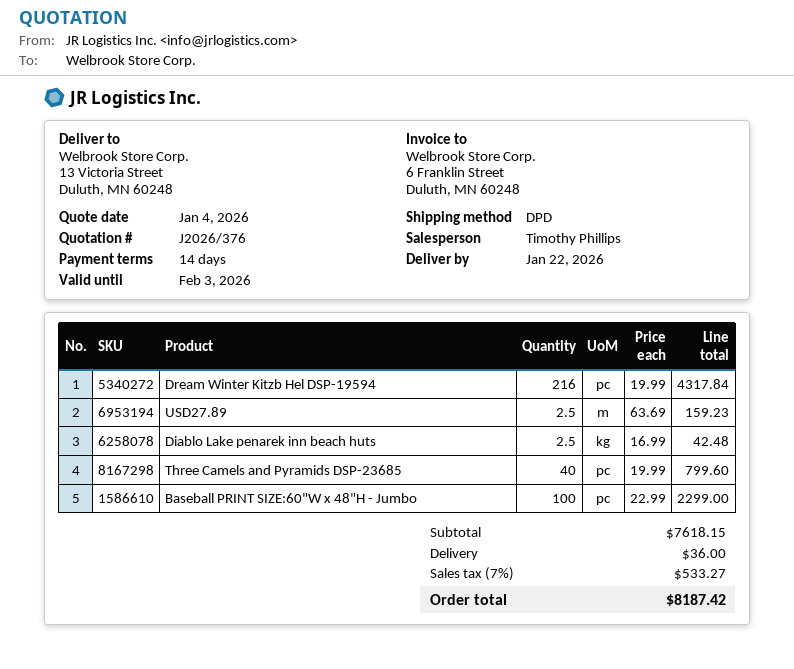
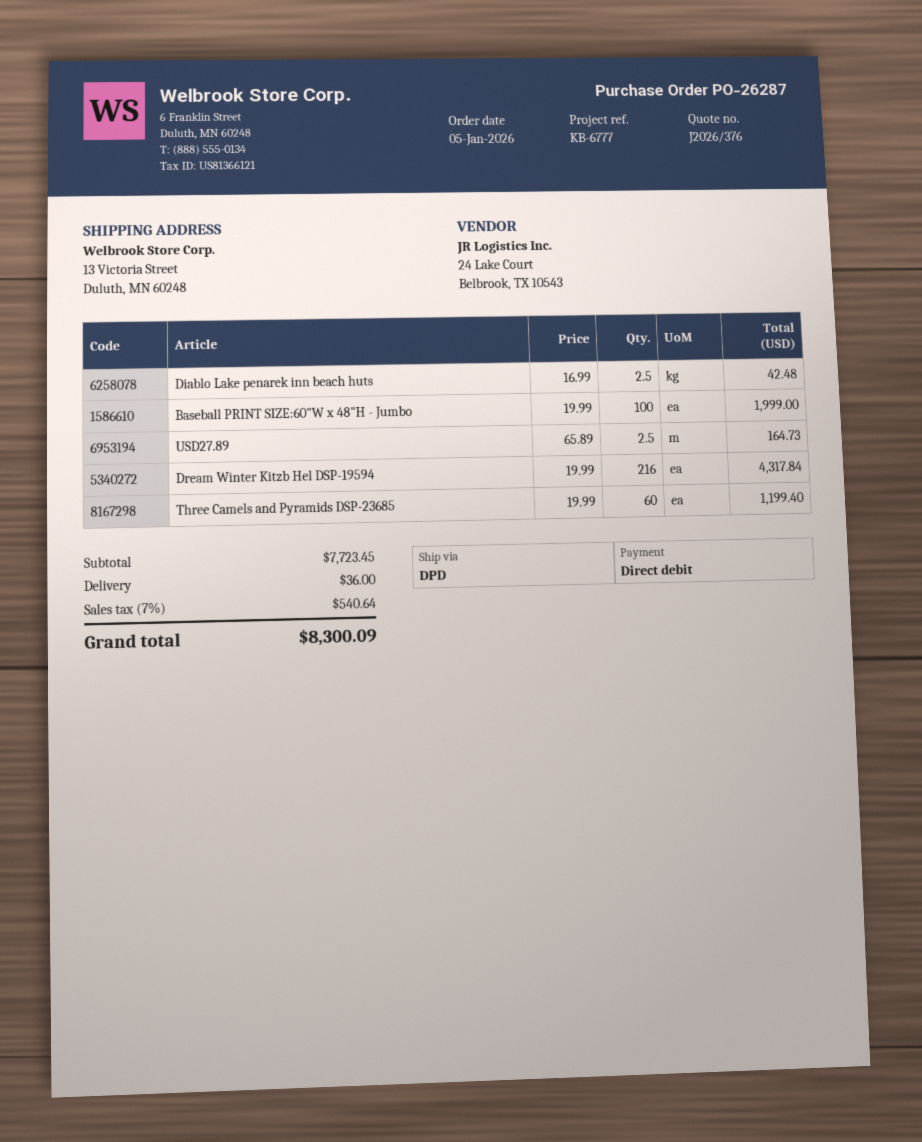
USD27.89: 2.5 x 63.69 = 159.23 -> 2.5 x 65.89 = 164.73
Three Camels and Pyramids DSP-23685: 40 x 19.99 = 799.60 -> 60 x 19.99 = 1199.40
Baseball PRINT SIZE:60"W x 48"H - Jumbo: 100 x 22.99 = 2299.00 -> 100 x 19.99 = 1999.00
subtotal: 7618.15 -> 7723.45
tax: 7% = 533.27 -> 7% = 540.64
total: 8187.42 -> 8300.09

